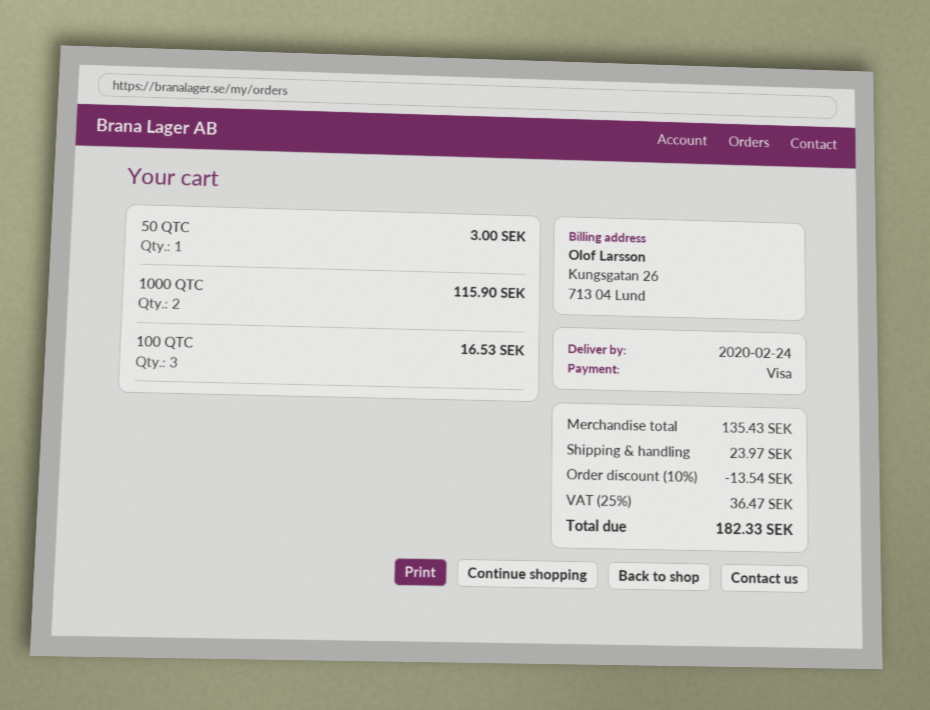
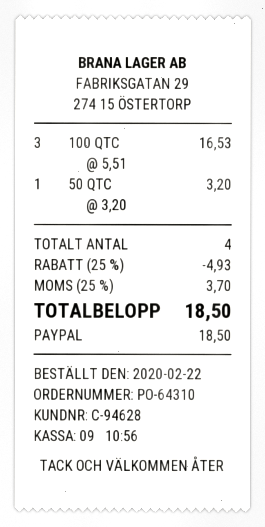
payment method: Visa -> PayPal
50 QTC: 1 for 3.00 -> 1 for 3.20
1000 QTC: 2 for 115.90 -> none
discount: 10% = 13.54 -> 25% = 4.93
shipping: 23.97 -> none
tax: 25% = 36.47 -> 25% = 3.70
total: 182.33 -> 18.50

